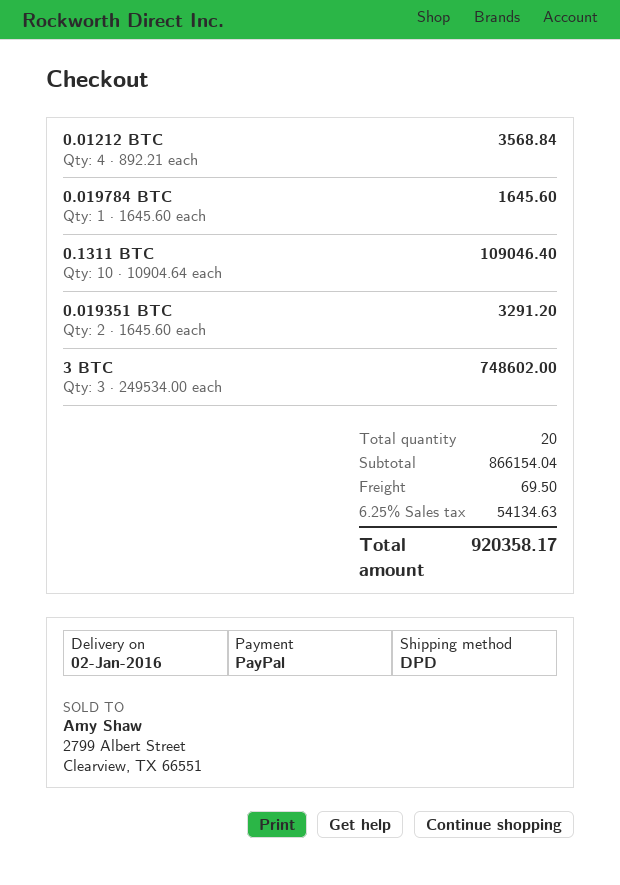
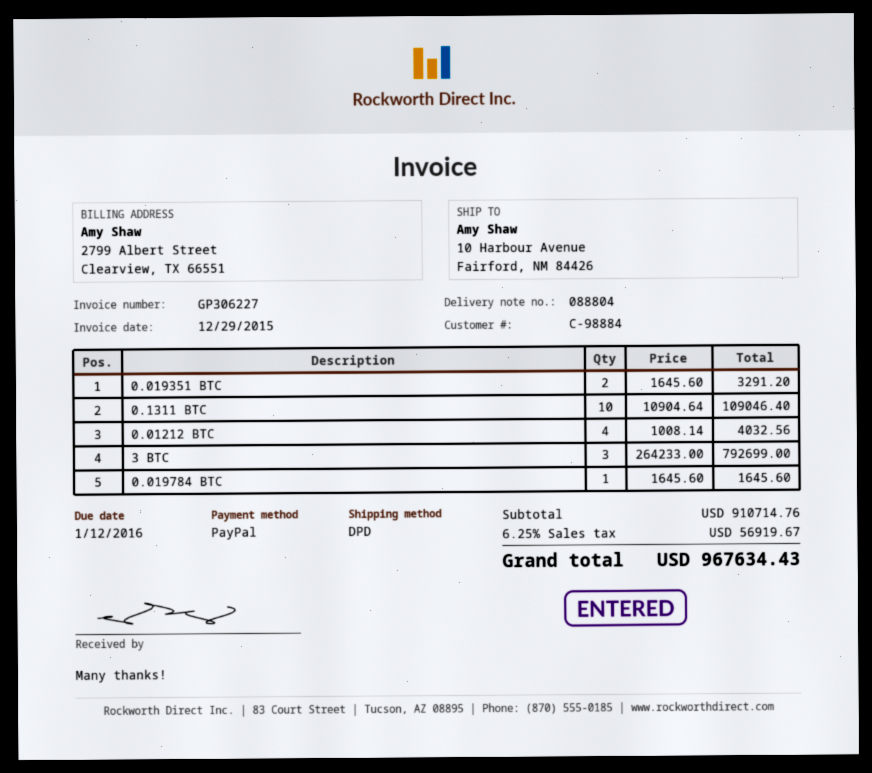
0.01212 BTC: 4 x 892.21 = 3568.84 -> 4 x 1008.14 = 4032.56
3 BTC: 3 x 249534.00 = 748602.00 -> 3 x 264233.00 = 792699.00
subtotal: 866154.04 -> 910714.76
shipping: 69.50 -> none
tax: 6.25% = 54134.63 -> 6.25% = 56919.67
total: 920358.17 -> 967634.43

